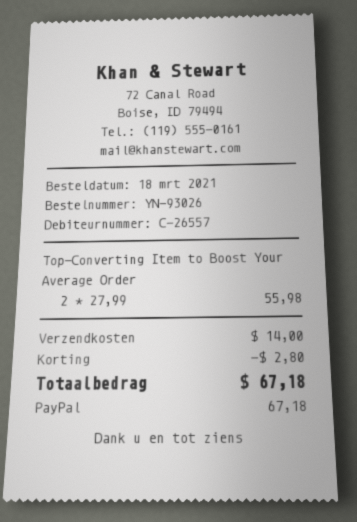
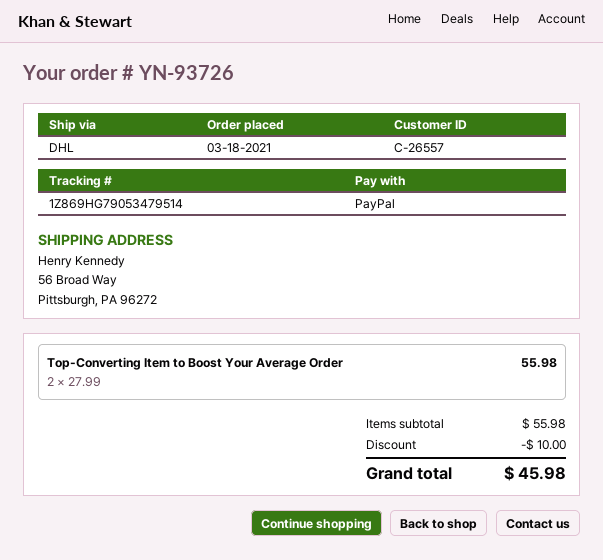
order number: YN-93026 -> YN-93726
discount: 2.80 -> 10.00
shipping: 14.00 -> none
total: 67.18 -> 45.98

